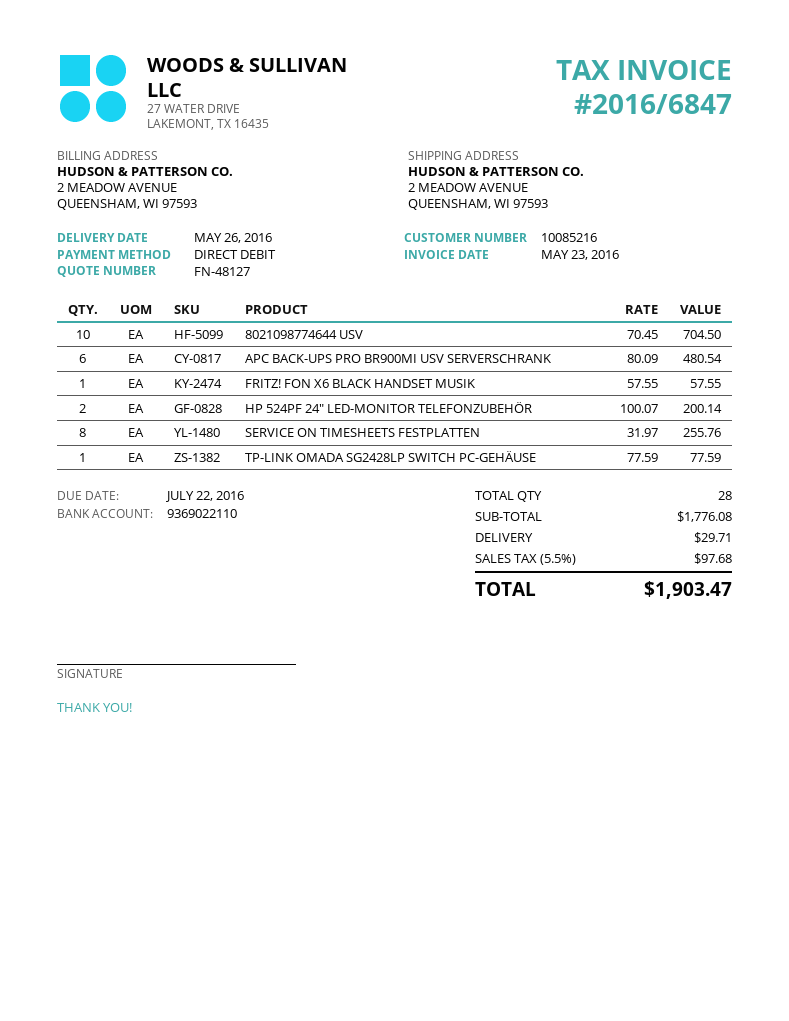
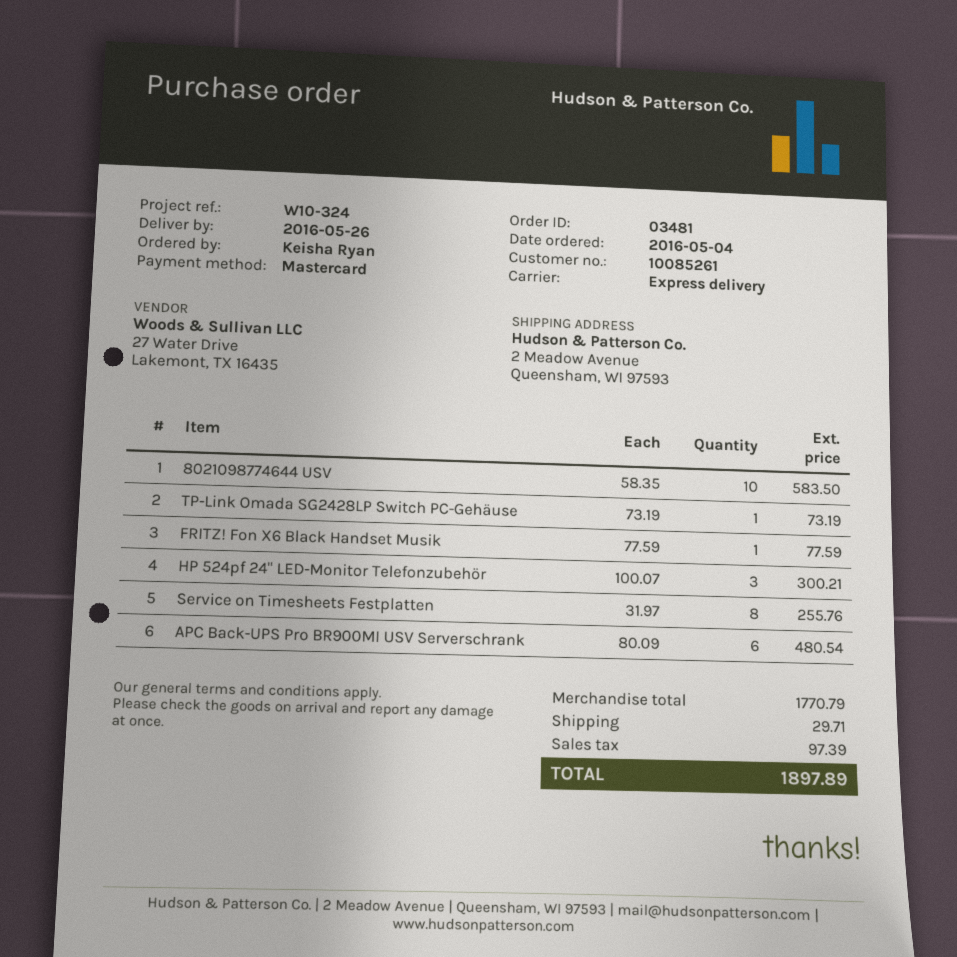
customer number: 10085216 -> 10085261
payment method: direct debit -> Mastercard
8021098774644 USV: 10 x 70.45 = 704.50 -> 10 x 58.35 = 583.50
FRITZ! FON X6 BLACK HANDSET MUSIK: 1 x 57.55 = 57.55 -> 1 x 77.59 = 77.59
HP 524PF 24" LED-MONITOR TELEFONZUBEHÖR: 2 x 100.07 = 200.14 -> 3 x 100.07 = 300.21
TP-LINK OMADA SG2428LP SWITCH PC-GEHÄUSE: 1 x 77.59 = 77.59 -> 1 x 73.19 = 73.19
subtotal: 1776.08 -> 1770.79
tax: 97.68 -> 97.39
total: 1903.47 -> 1897.89

